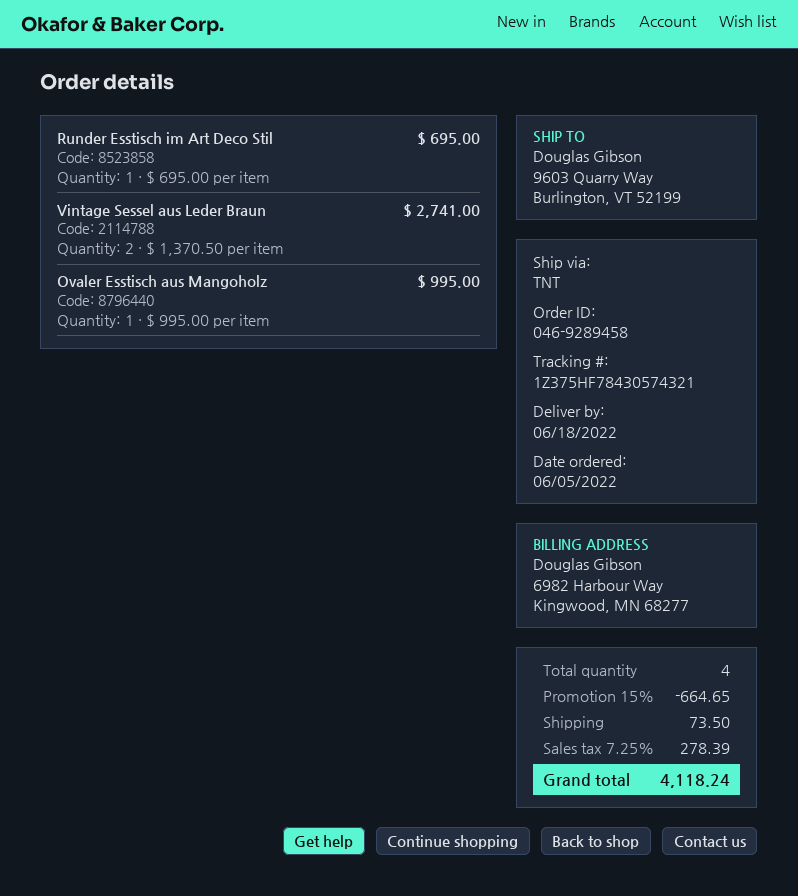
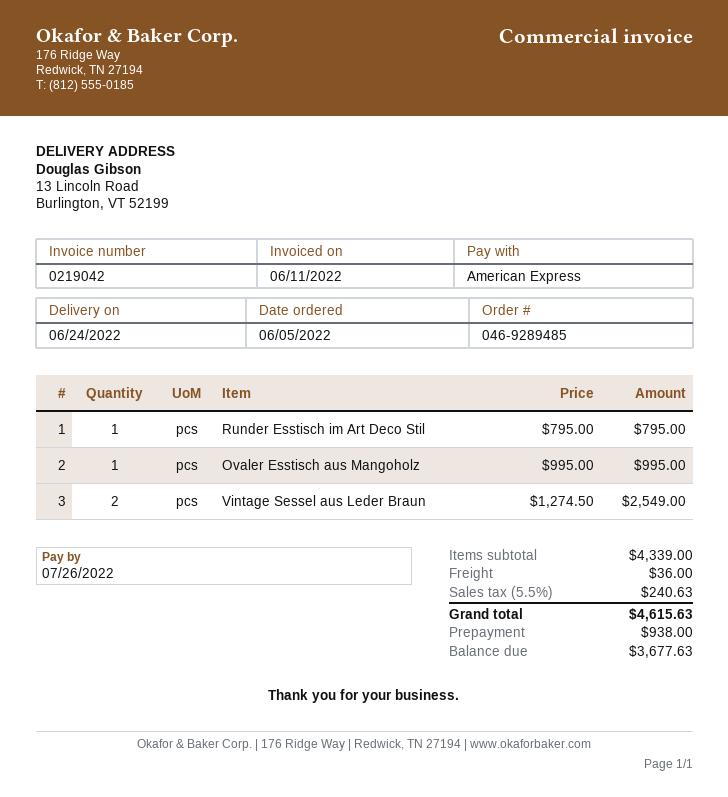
order number: 046-9289458 -> 046-9289485
delivery date: 2022-06-18 -> 2022-06-24
ship to: 9603 Quarry Way, Burlington, VT 52199 -> 13 Lincoln Road, Burlington, VT 52199
Runder Esstisch im Art Deco Stil: 1 x 695.00 = 695.00 -> 1 x 795.00 = 795.00
Vintage Sessel aus Leder Braun: 2 x 1370.50 = 2741.00 -> 2 x 1274.50 = 2549.00
discount: 15% = 664.65 -> none
shipping: 73.50 -> 36.00
tax: 7.25% = 278.39 -> 5.5% = 240.63
total: 4118.24 -> 4615.63

